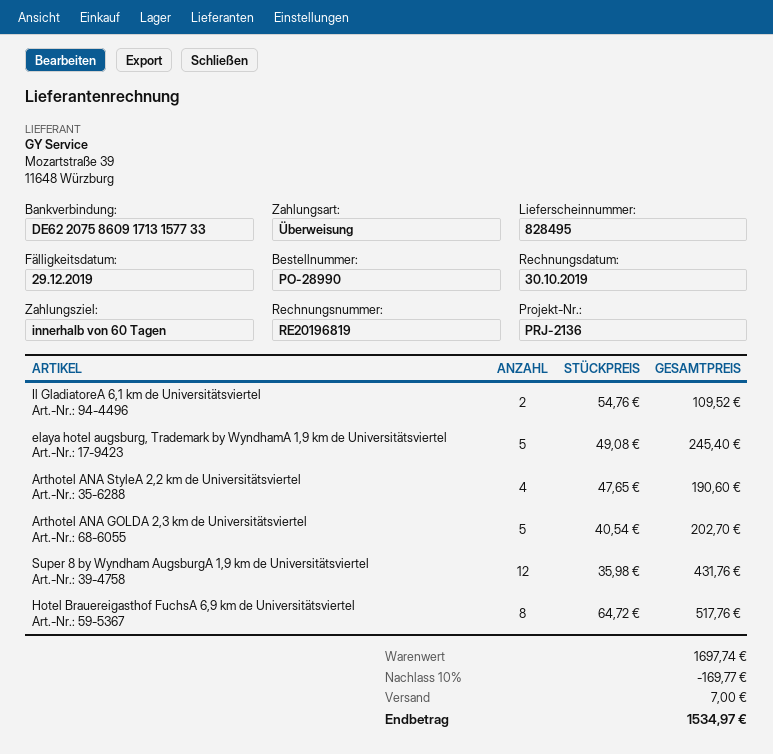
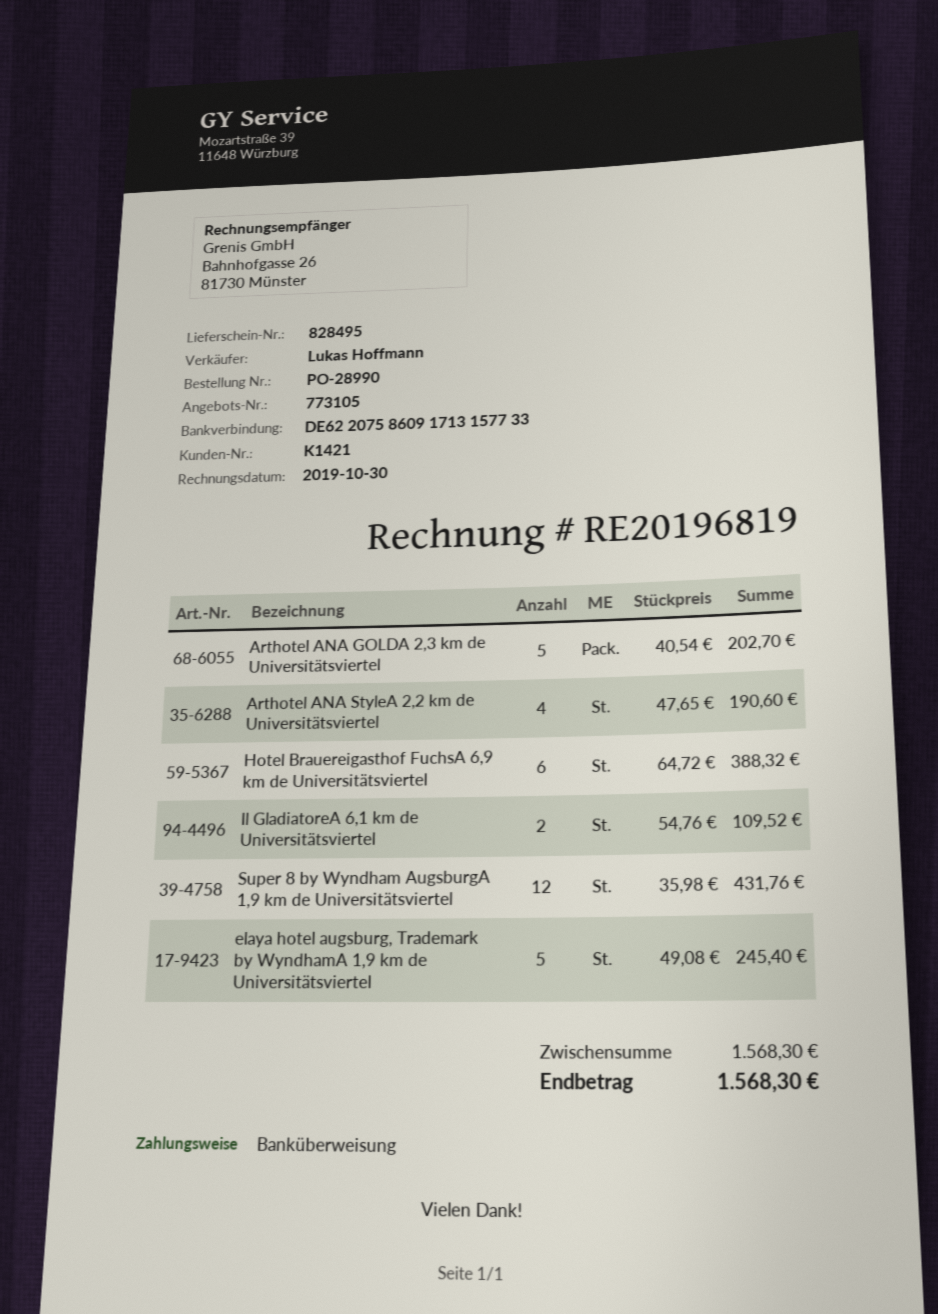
Hotel Brauereigasthof FuchsA 6,9 km de Universitätsviertel: 8 x 64.72 = 517.76 -> 6 x 64.72 = 388.32
subtotal: 1697.74 -> 1568.30
discount: 10% = 169.77 -> none
shipping: 7.00 -> none
total: 1534.97 -> 1568.30

